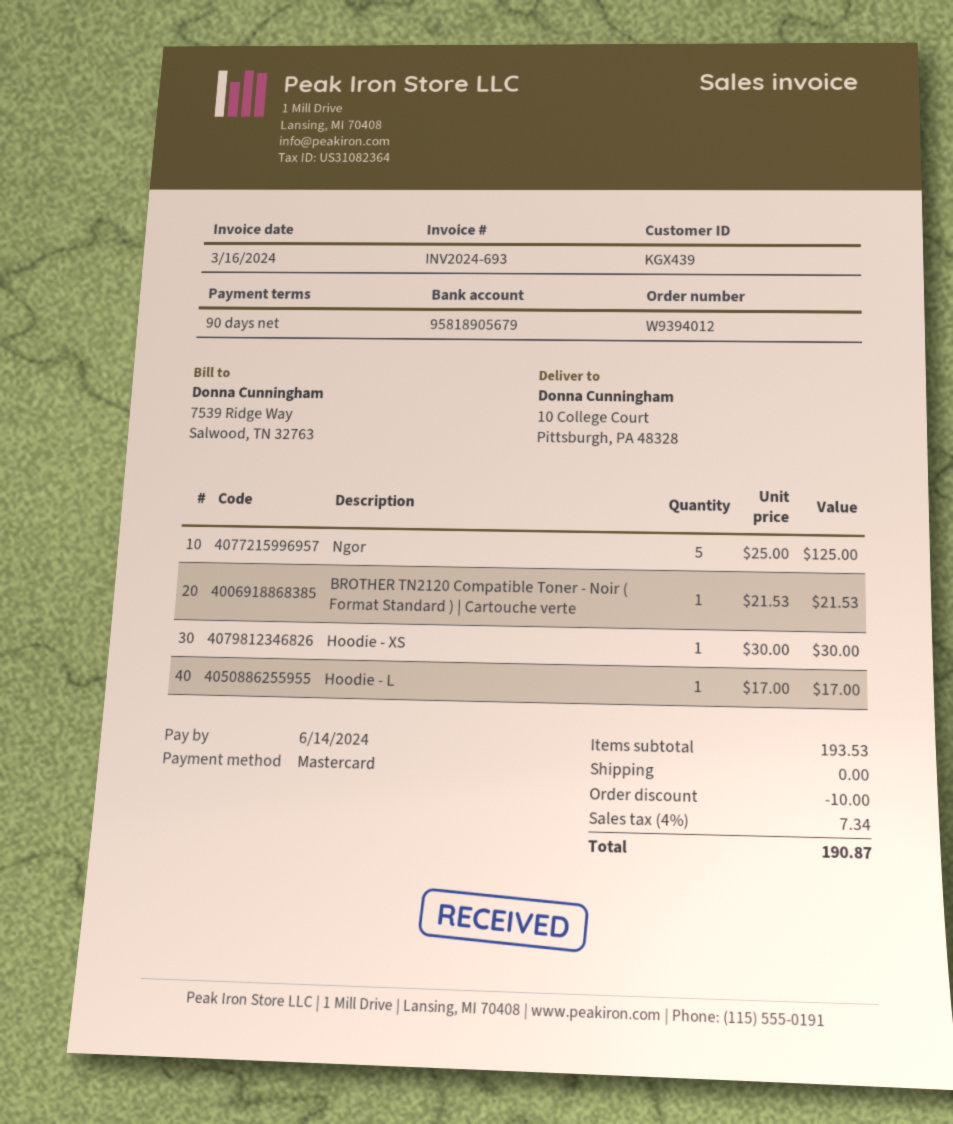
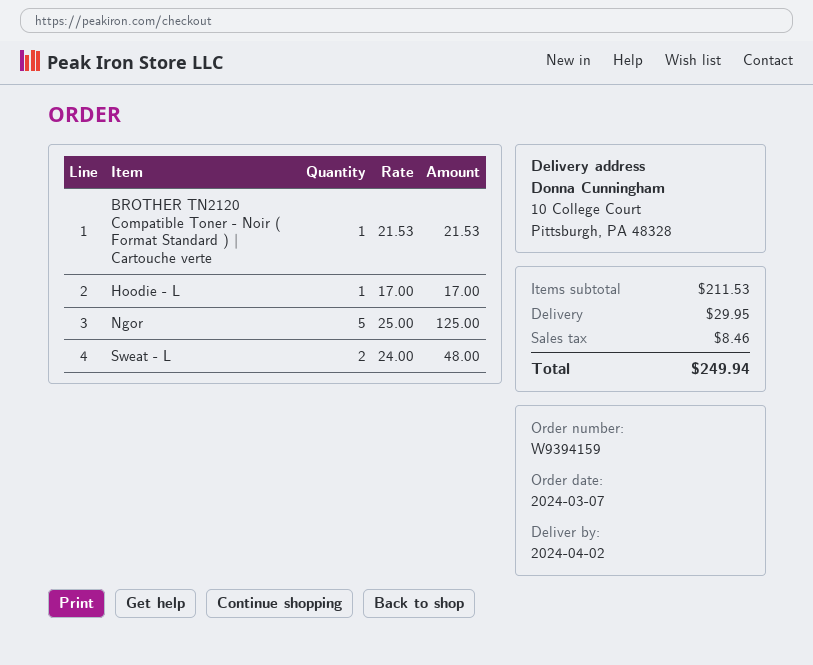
order number: W9394012 -> W9394159
Hoodie - XS: 1 x 30.00 = 30.00 -> none
Sweat - L: none -> 2 x 24.00 = 48.00
subtotal: 193.53 -> 211.53
discount: 10.00 -> none
shipping: 0.00 -> 29.95
tax: 7.34 -> 8.46
total: 190.87 -> 249.94

